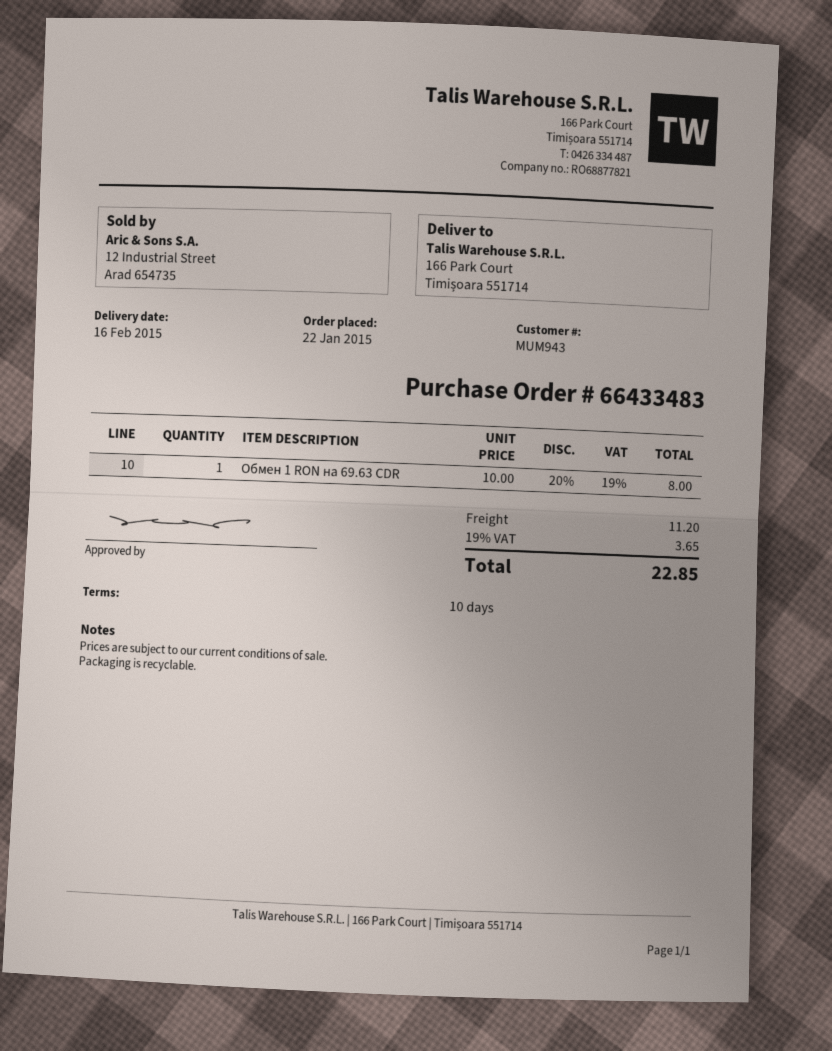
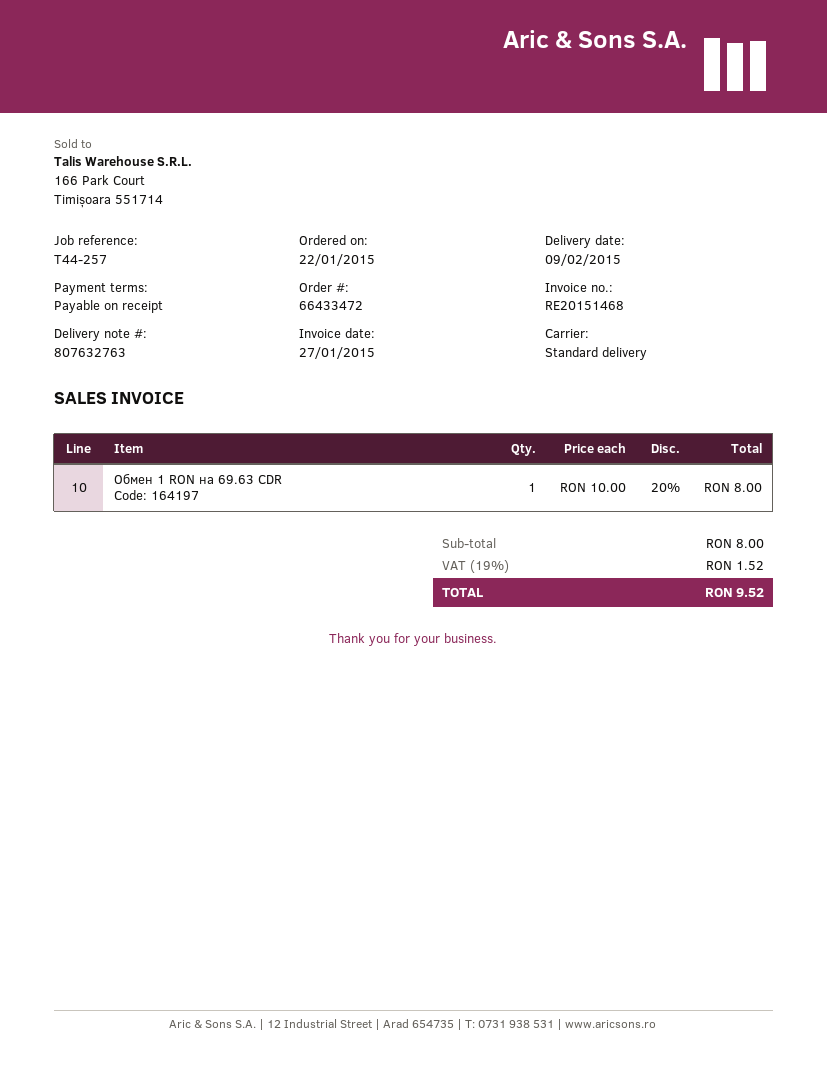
order number: 66433483 -> 66433472
delivery date: 2015-02-16 -> 2015-02-09
payment terms: 10 days -> on receipt
shipping: 11.20 -> none
tax: 19% = 3.65 -> 19% = 1.52
total: 22.85 -> 9.52

